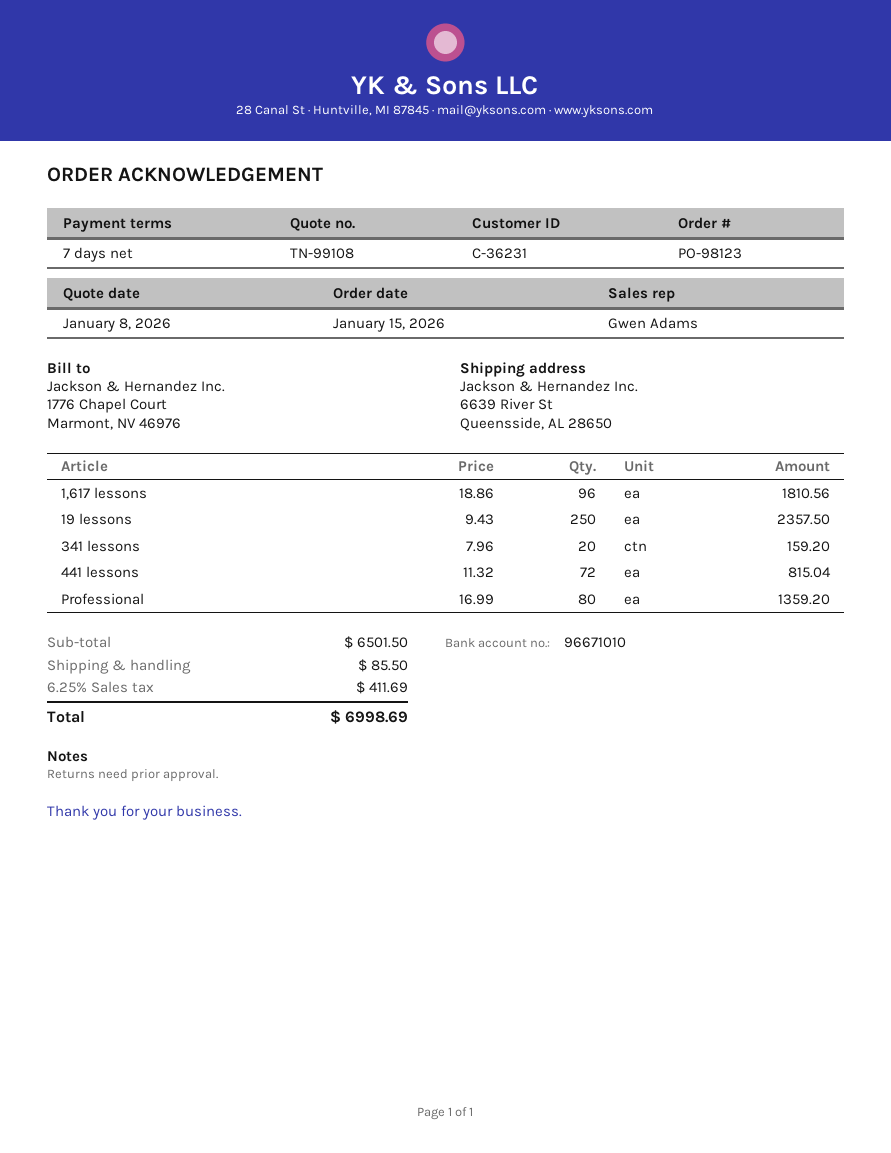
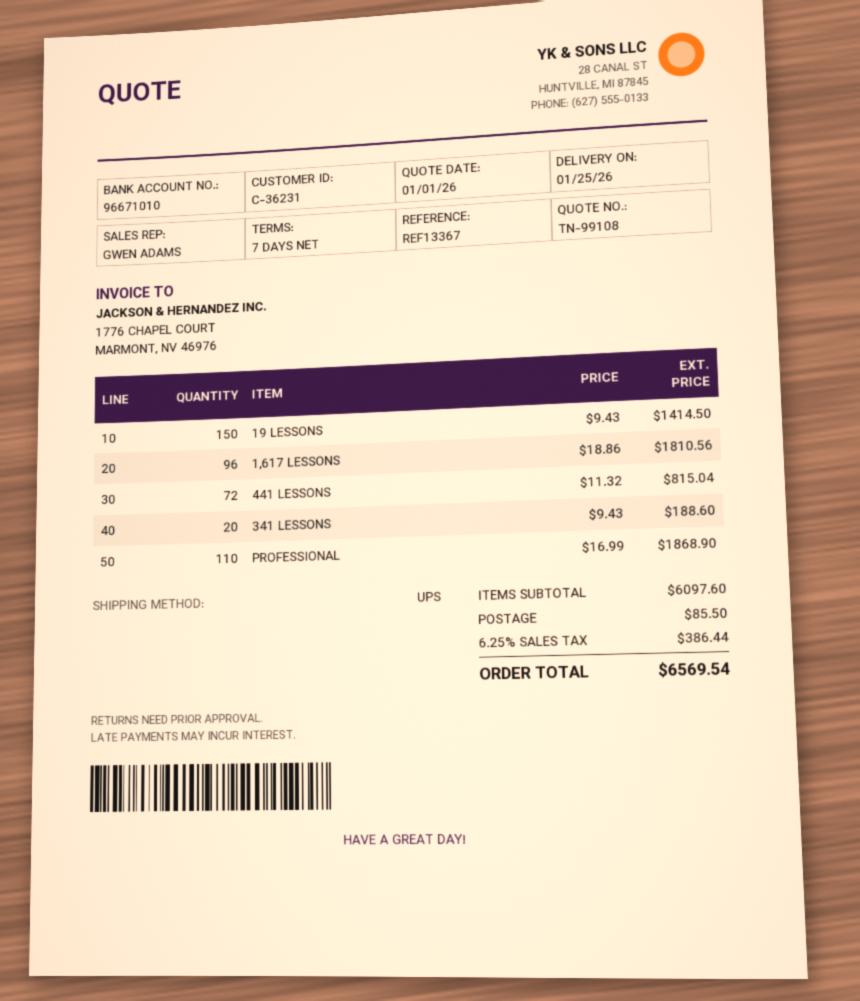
quote date: 2026-01-08 -> 2026-01-01
19 lessons: 250 x 9.43 = 2357.50 -> 150 x 9.43 = 1414.50
341 lessons: 20 x 7.96 = 159.20 -> 20 x 9.43 = 188.60
Professional: 80 x 16.99 = 1359.20 -> 110 x 16.99 = 1868.90
subtotal: 6501.50 -> 6097.60
tax: 6.25% = 411.69 -> 6.25% = 386.44
total: 6998.69 -> 6569.54

